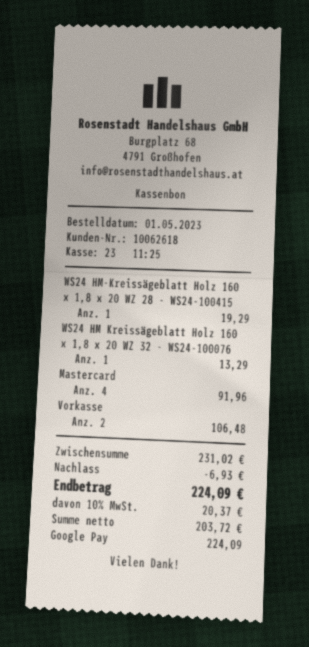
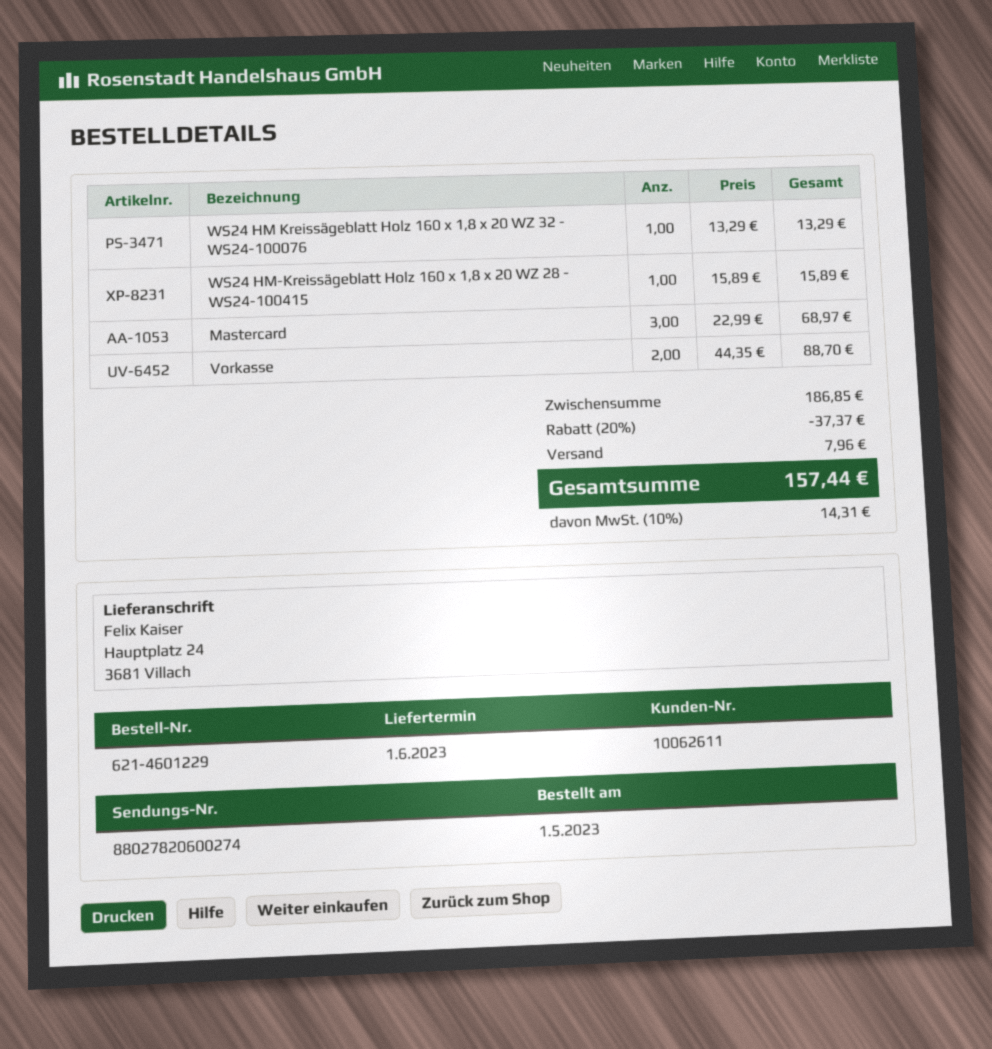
customer number: 10062618 -> 10062611
WS24 HM-Kreissägeblatt Holz 160 x 1,8 x 20 WZ 28 - WS24-100415: 1 for 19.29 -> 1 for 15.89
Mastercard: 4 for 91.96 -> 3 for 68.97
Vorkasse: 2 for 106.48 -> 2 for 88.70
subtotal: 231.02 -> 186.85
discount: 6.93 -> 37.37
shipping: none -> 7.96
tax: 10% = 20.37 -> 10% = 14.31
total: 224.09 -> 157.44

